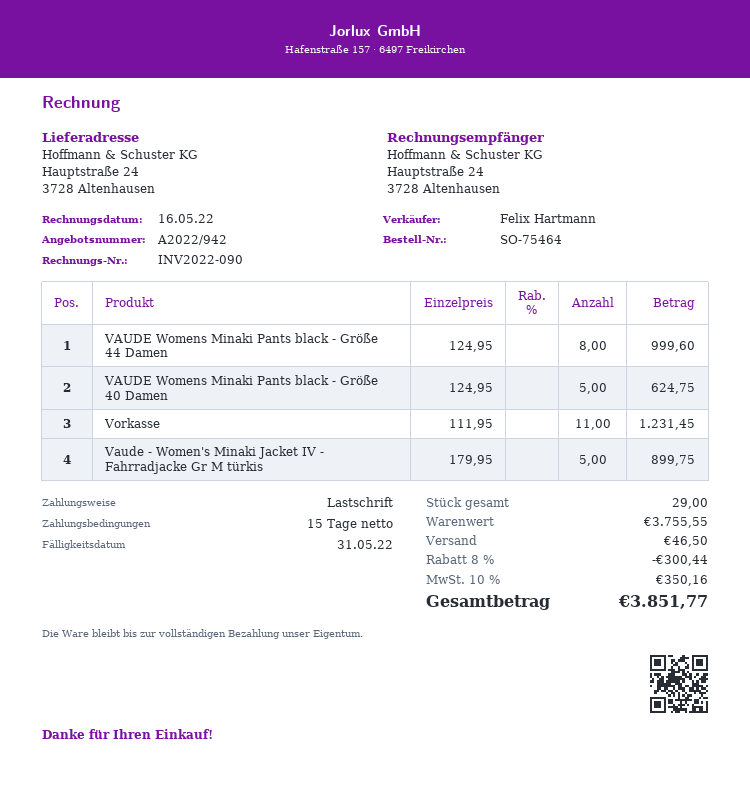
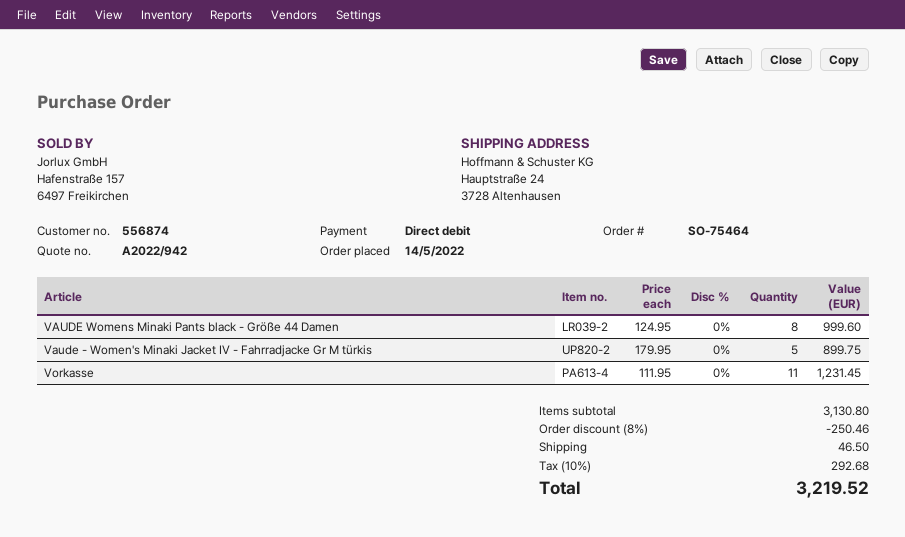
VAUDE Womens Minaki Pants black - Größe 40 Damen: 5 x 124.95 = 624.75 -> none
subtotal: 3755.55 -> 3130.80
discount: 8% = 300.44 -> 8% = 250.46
tax: 10% = 350.16 -> 10% = 292.68
total: 3851.77 -> 3219.52

